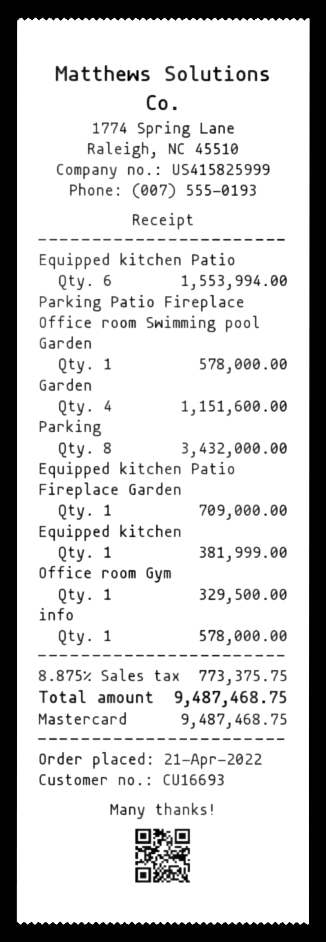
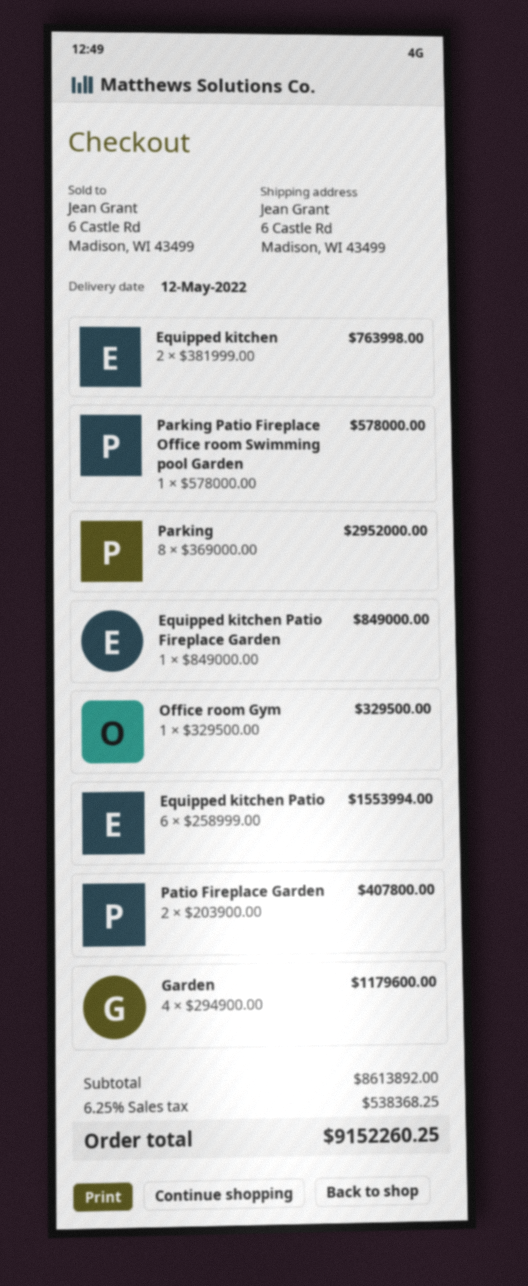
Garden: 4 for 1151600.00 -> 4 for 1179600.00
Parking: 8 for 3432000.00 -> 8 for 2952000.00
Equipped kitchen Patio Fireplace Garden: 1 for 709000.00 -> 1 for 849000.00
Equipped kitchen: 1 for 381999.00 -> 2 for 763998.00
info: 1 for 578000.00 -> none
Patio Fireplace Garden: none -> 2 for 407800.00
tax: 8.875% = 773375.75 -> 6.25% = 538368.25
total: 9487468.75 -> 9152260.25

